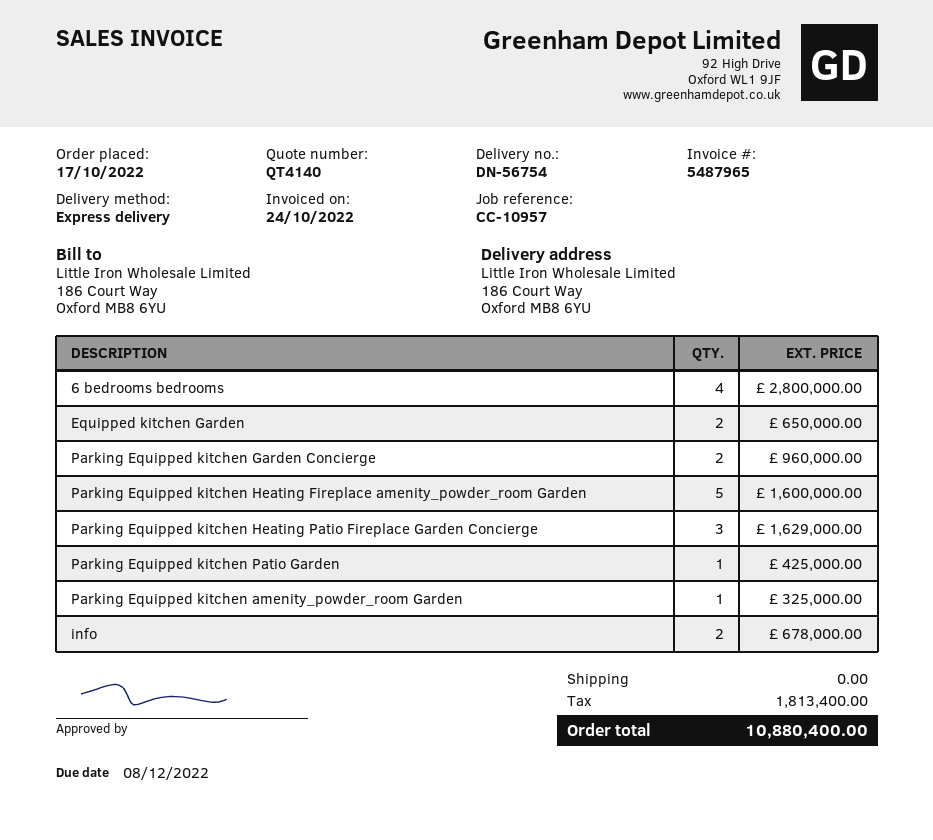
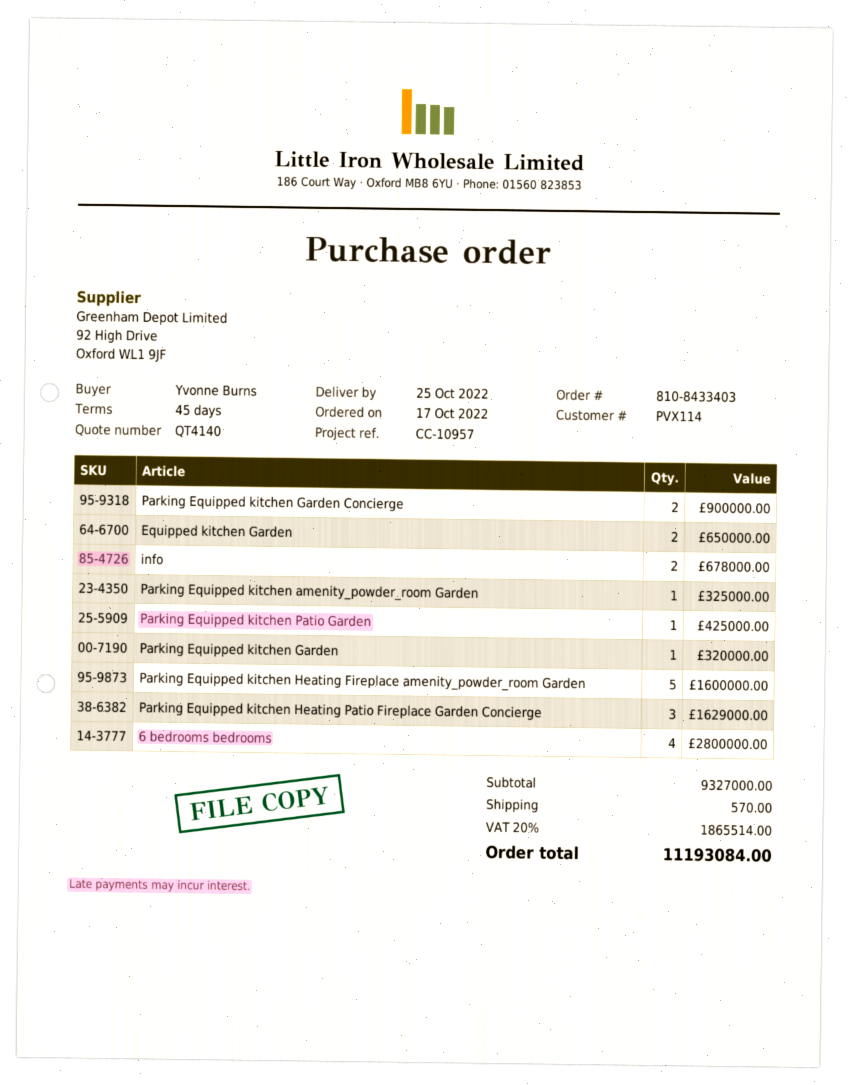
Parking Equipped kitchen Garden Concierge: 2 for 960000.00 -> 2 for 900000.00
Parking Equipped kitchen Garden: none -> 1 for 320000.00
shipping: 0.00 -> 570.00
tax: 1813400.00 -> 1865514.00
total: 10880400.00 -> 11193084.00

